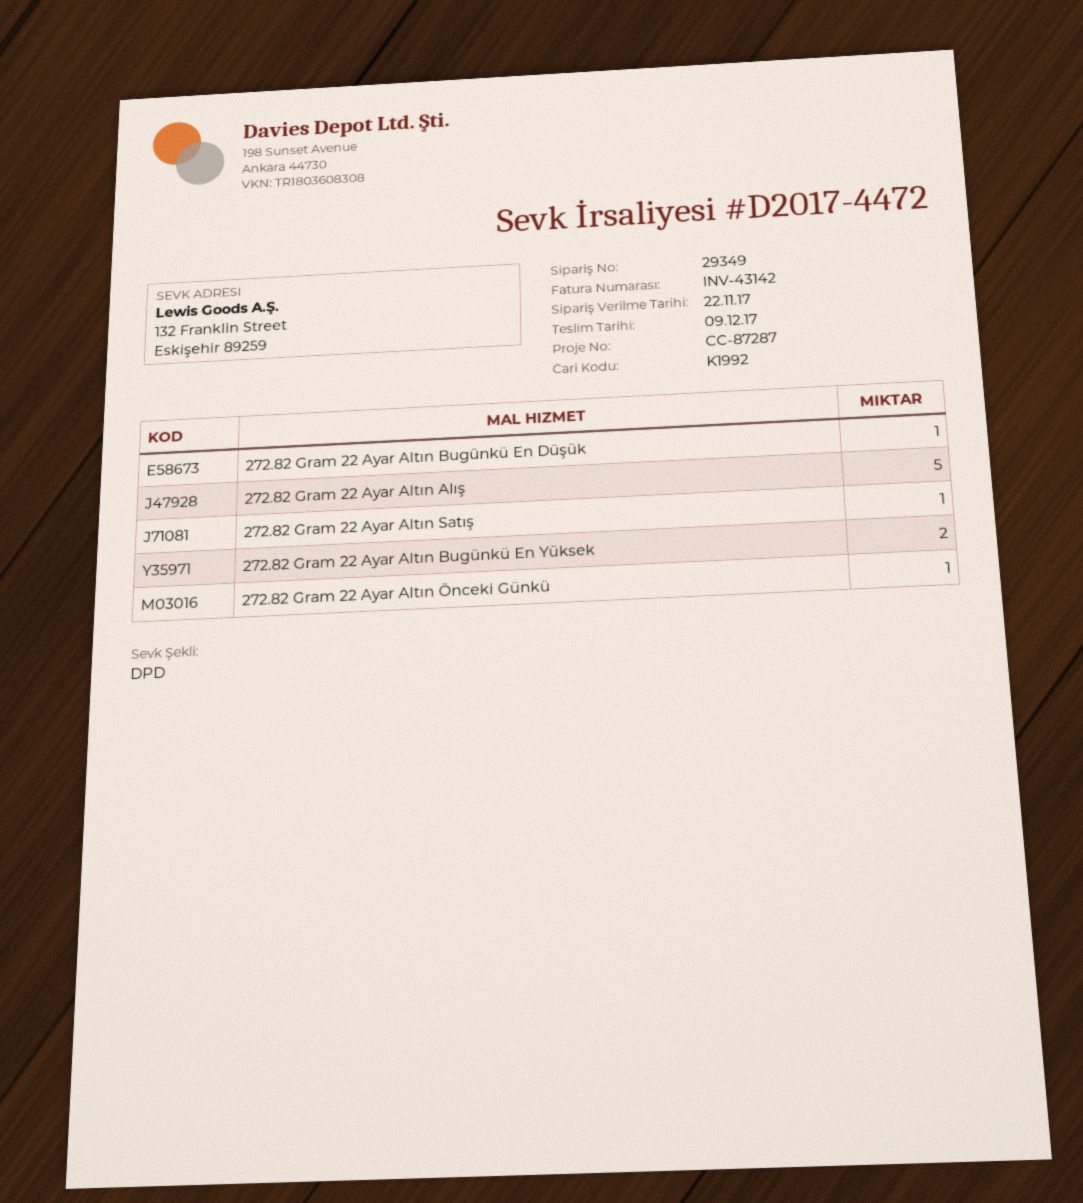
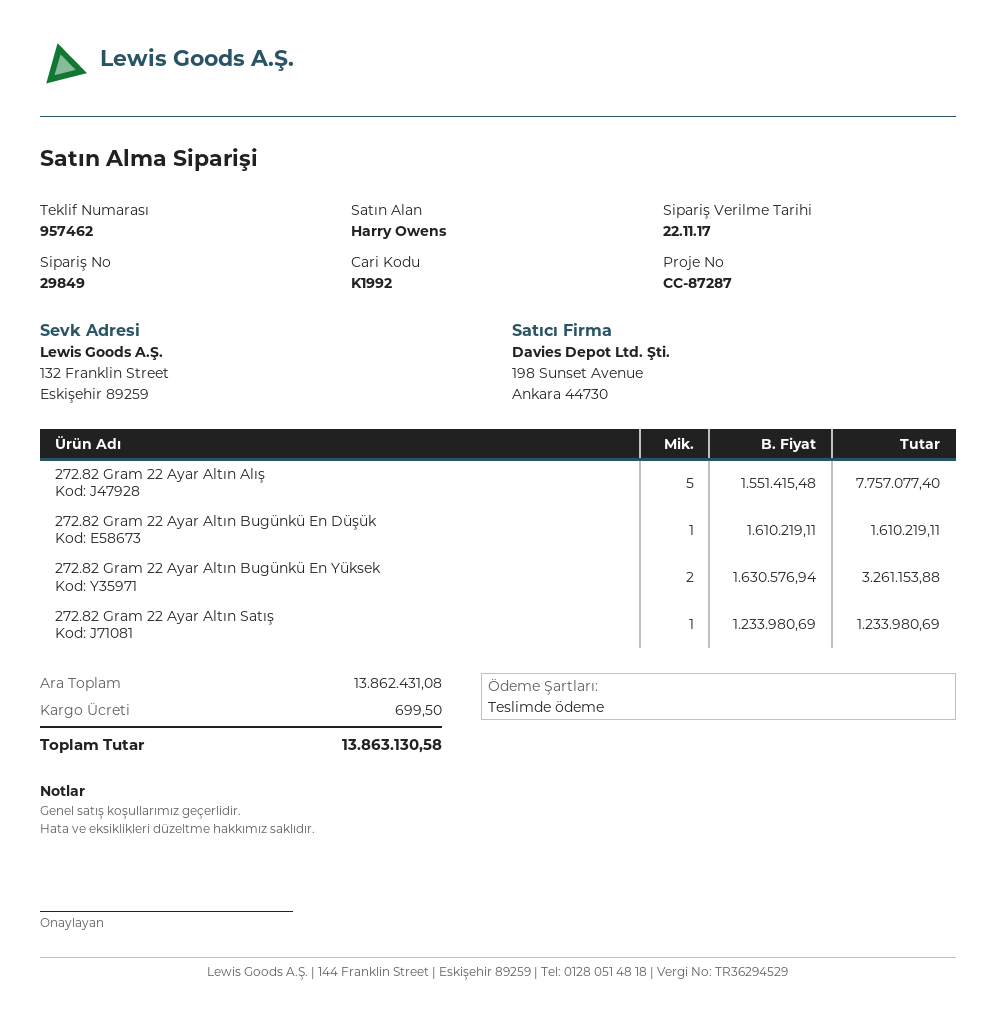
order number: 29349 -> 29849
272.82 Gram 22 Ayar Altın Önceki Günkü: 1 -> none

